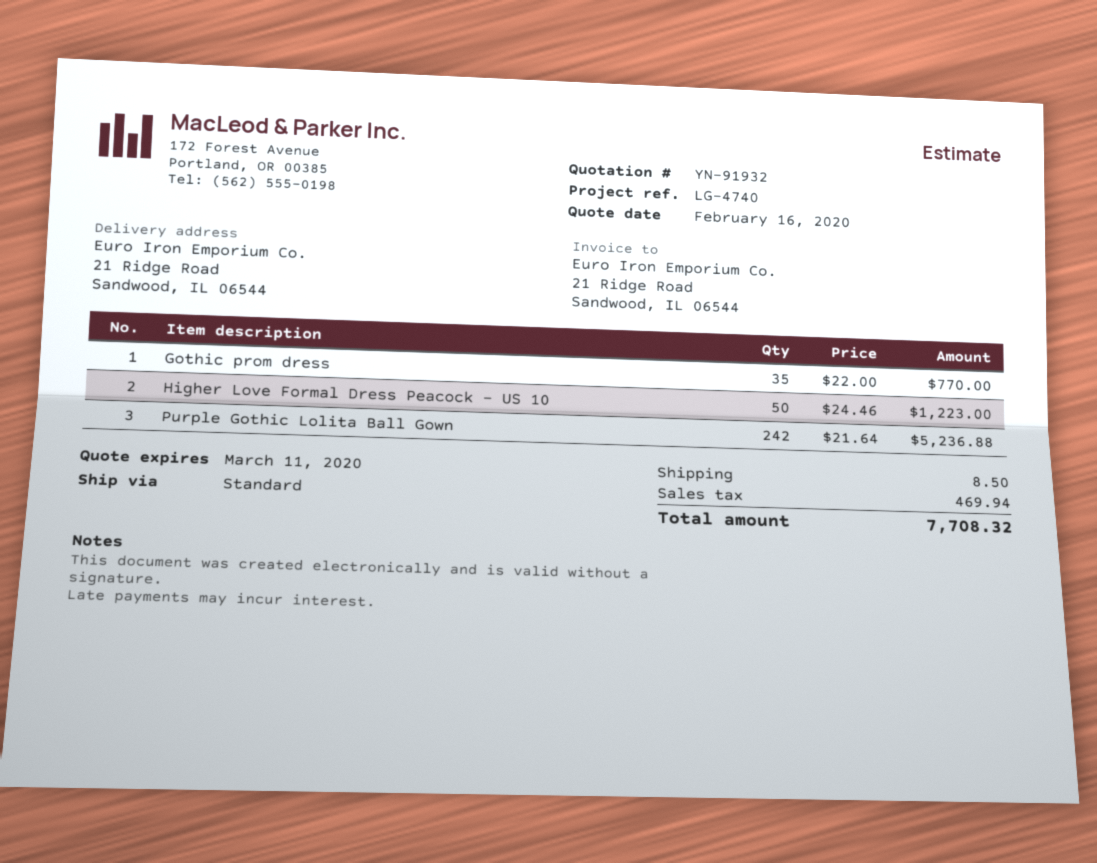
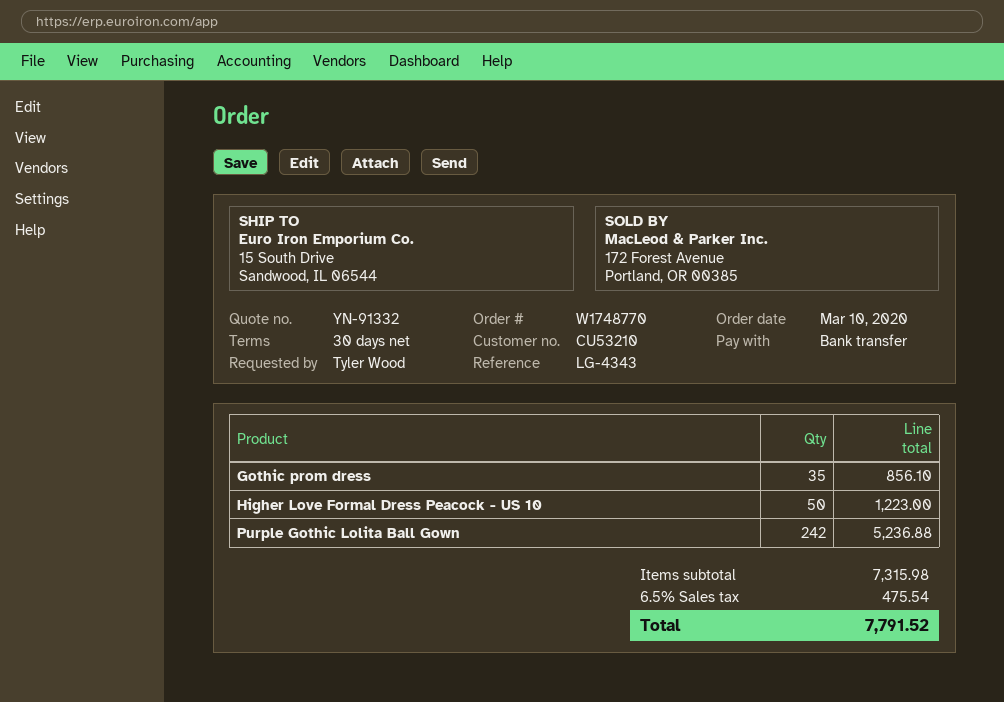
quote number: YN-91932 -> YN-91332
reference: LG-4740 -> LG-4343
ship to: 21 Ridge Road, Sandwood, IL 06544 -> 15 South Drive, Sandwood, IL 06544
Gothic prom dress: 35 for 770.00 -> 35 for 856.10
shipping: 8.50 -> none
tax: 469.94 -> 475.54
total: 7708.32 -> 7791.52

